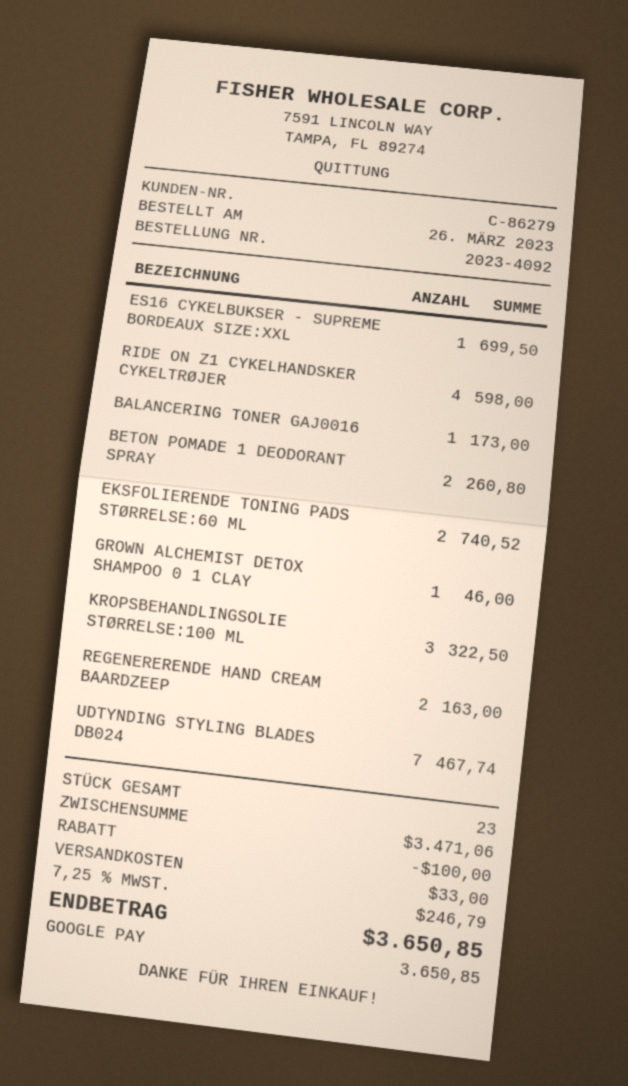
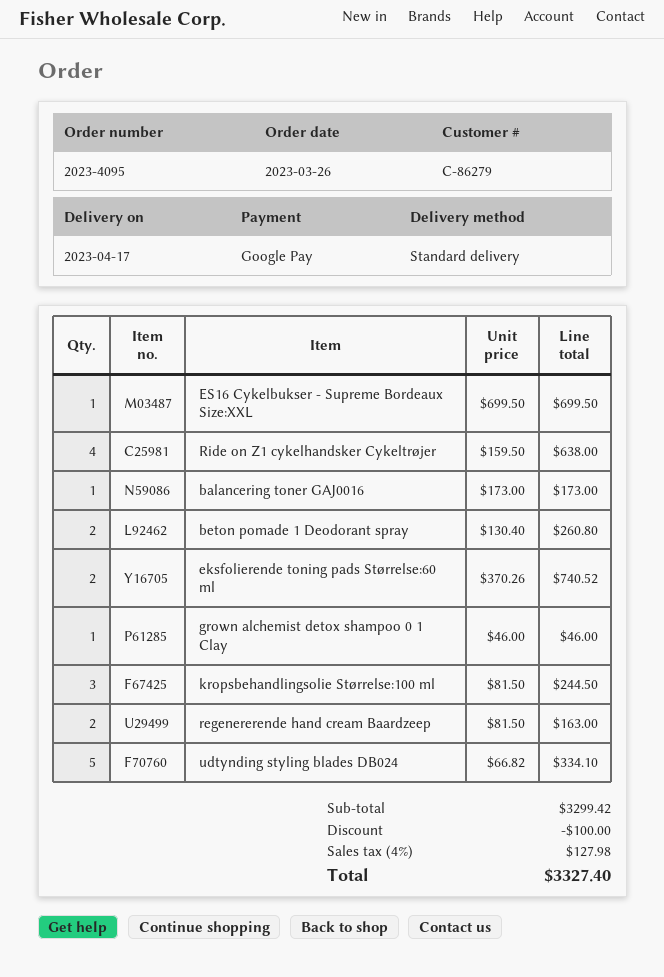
order number: 2023-4092 -> 2023-4095
RIDE ON Z1 CYKELHANDSKER CYKELTRØJER: 4 for 598.00 -> 4 for 638.00
KROPSBEHANDLINGSOLIE STØRRELSE:100 ML: 3 for 322.50 -> 3 for 244.50
UDTYNDING STYLING BLADES DB024: 7 for 467.74 -> 5 for 334.10
subtotal: 3471.06 -> 3299.42
shipping: 33.00 -> none
tax: 7.25% = 246.79 -> 4% = 127.98
total: 3650.85 -> 3327.40

